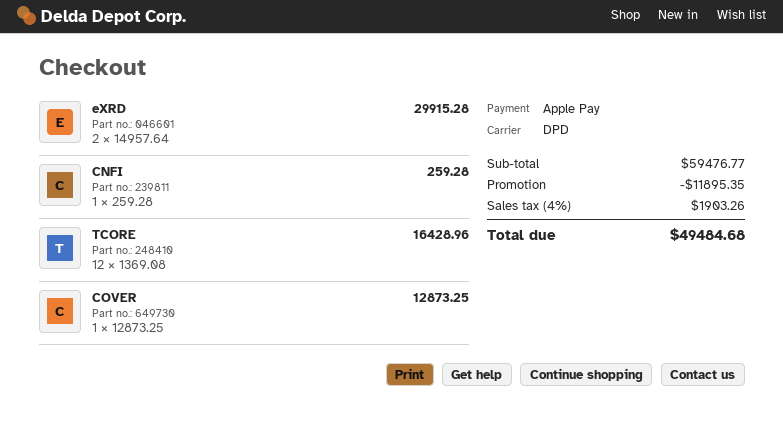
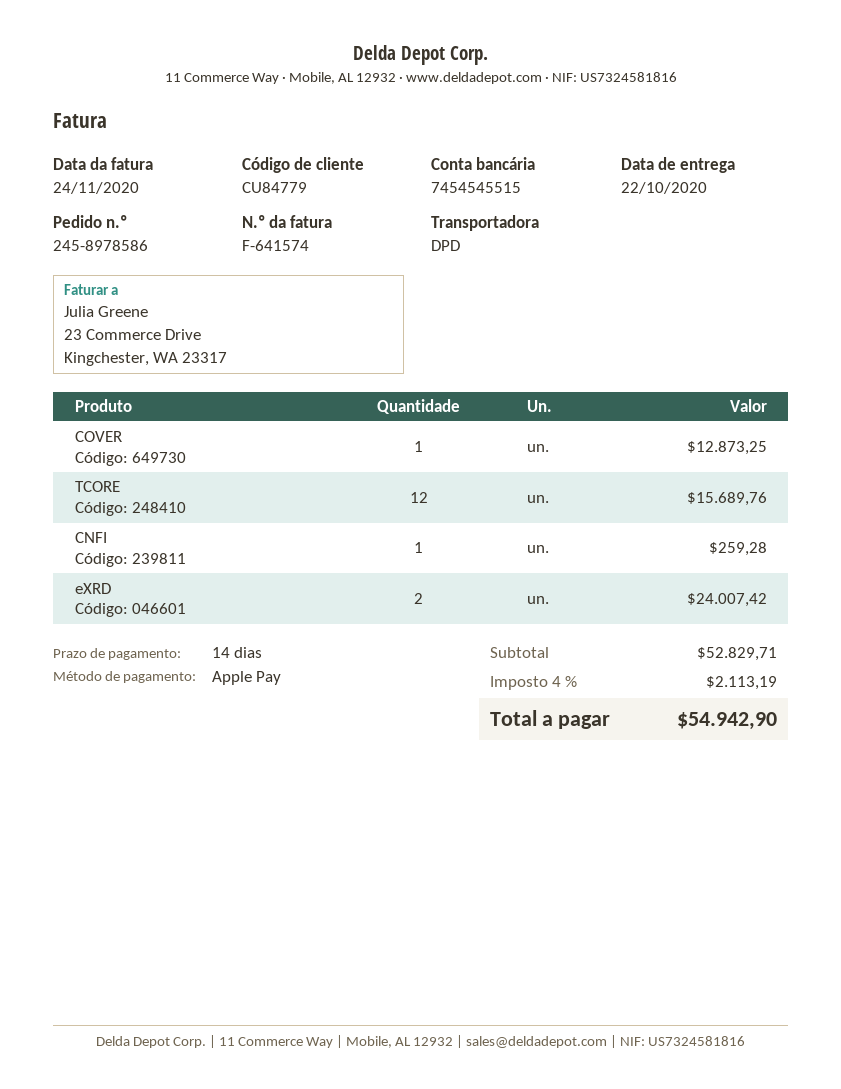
eXRD: 2 for 29915.28 -> 2 for 24007.42
TCORE: 12 for 16428.96 -> 12 for 15689.76
subtotal: 59476.77 -> 52829.71
discount: 11895.35 -> none
tax: 4% = 1903.26 -> 4% = 2113.19
total: 49484.68 -> 54942.90

